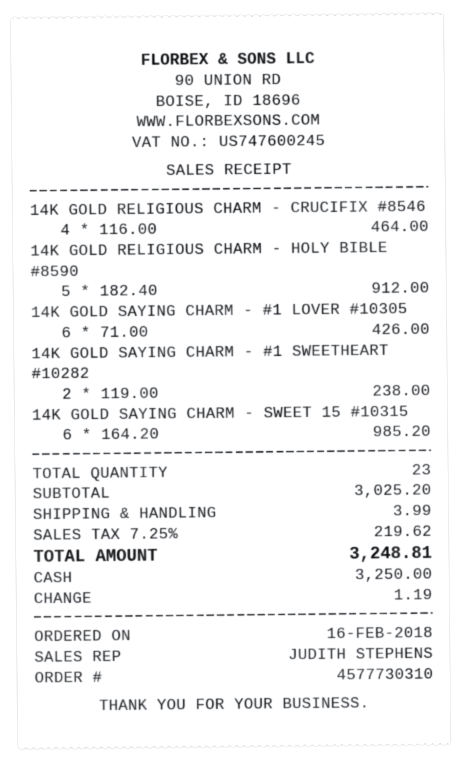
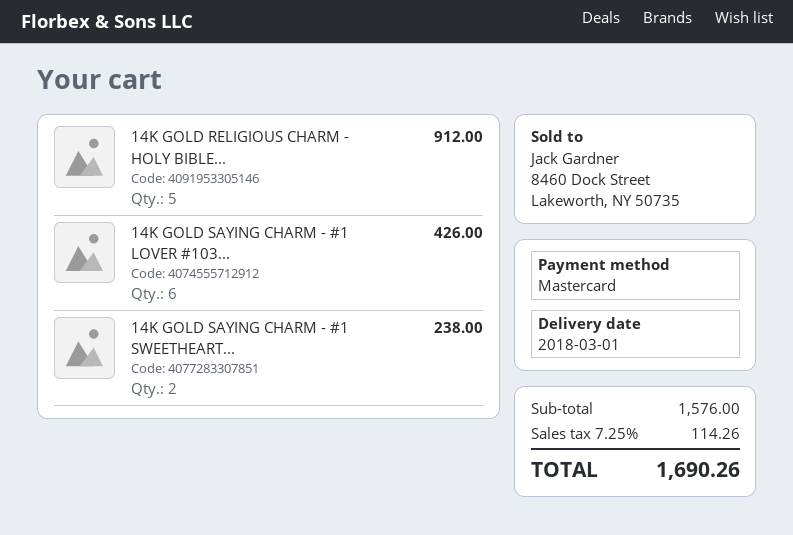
payment method: cash -> Mastercard
14K GOLD RELIGIOUS CHARM - CRUCIFIX #8546: 4 for 464.00 -> none
14K GOLD SAYING CHARM - SWEET 15 #10315: 6 for 985.20 -> none
subtotal: 3025.20 -> 1576.00
shipping: 3.99 -> none
tax: 7.25% = 219.62 -> 7.25% = 114.26
total: 3248.81 -> 1690.26

